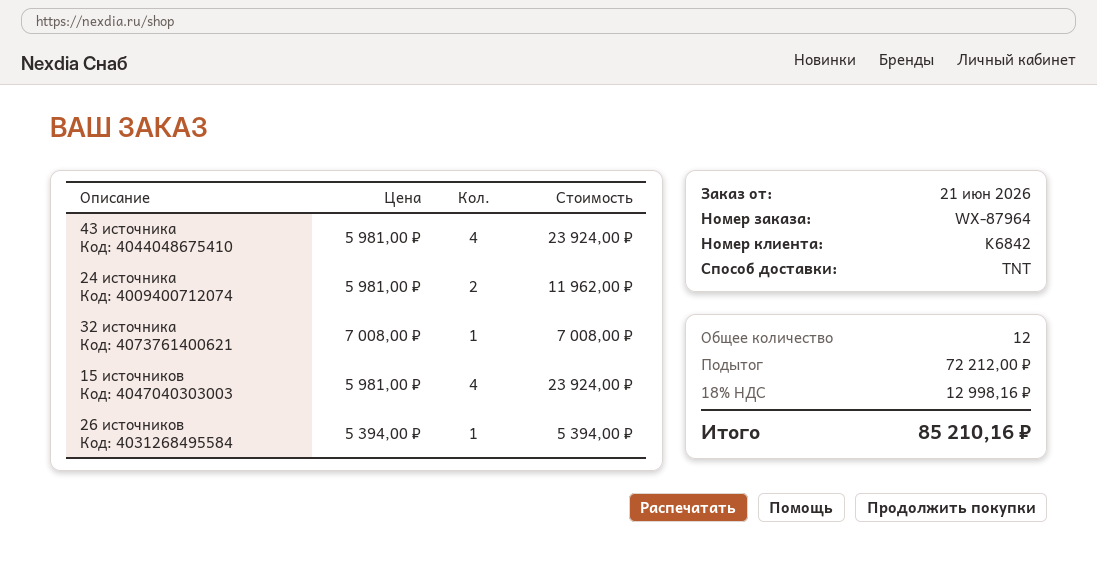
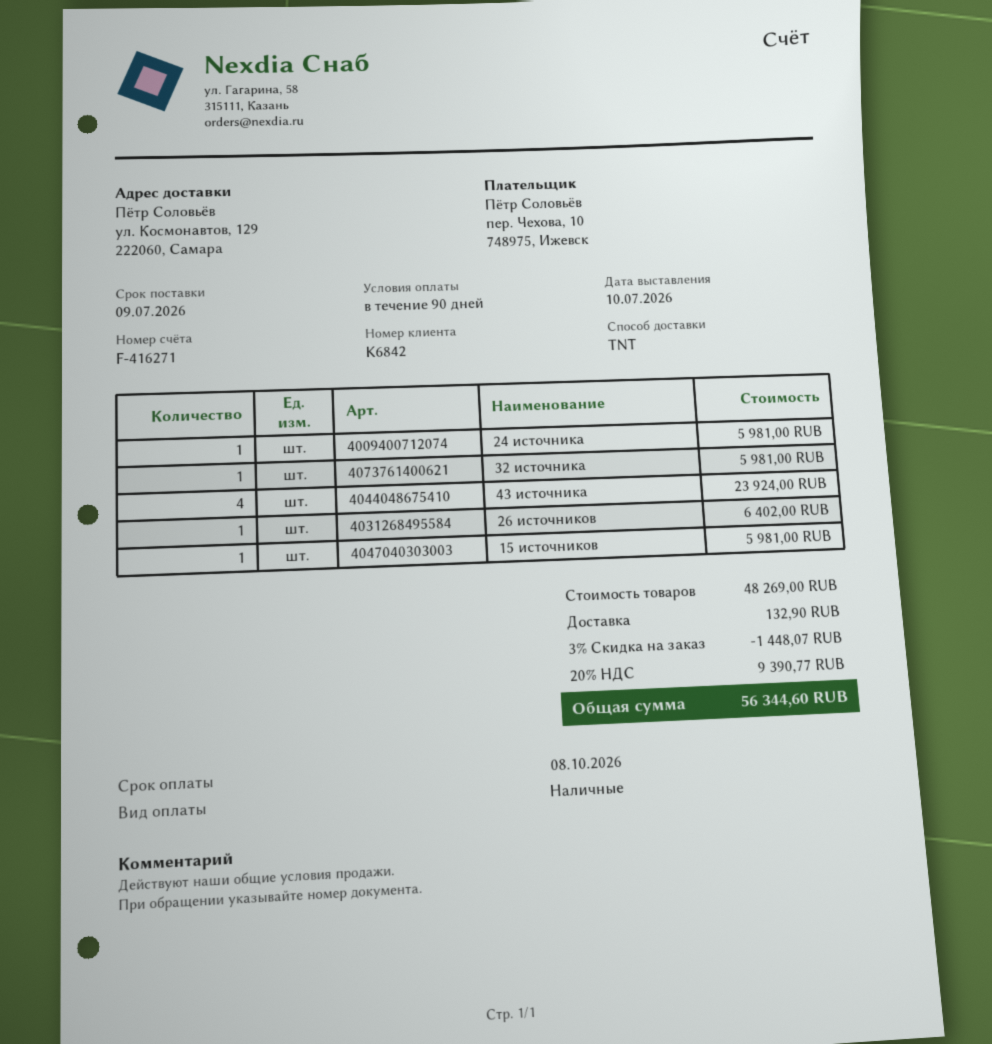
24 источника: 2 for 11962.00 -> 1 for 5981.00
32 источника: 1 for 7008.00 -> 1 for 5981.00
15 источников: 4 for 23924.00 -> 1 for 5981.00
26 источников: 1 for 5394.00 -> 1 for 6402.00
subtotal: 72212.00 -> 48269.00
discount: none -> 3% = 1448.07
shipping: none -> 132.90
tax: 18% = 12998.16 -> 20% = 9390.77
total: 85210.16 -> 56344.60

